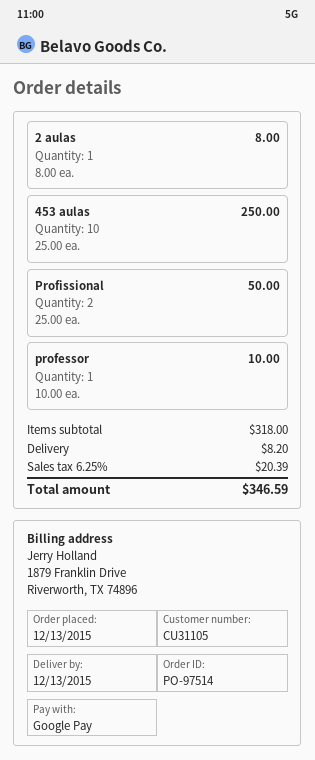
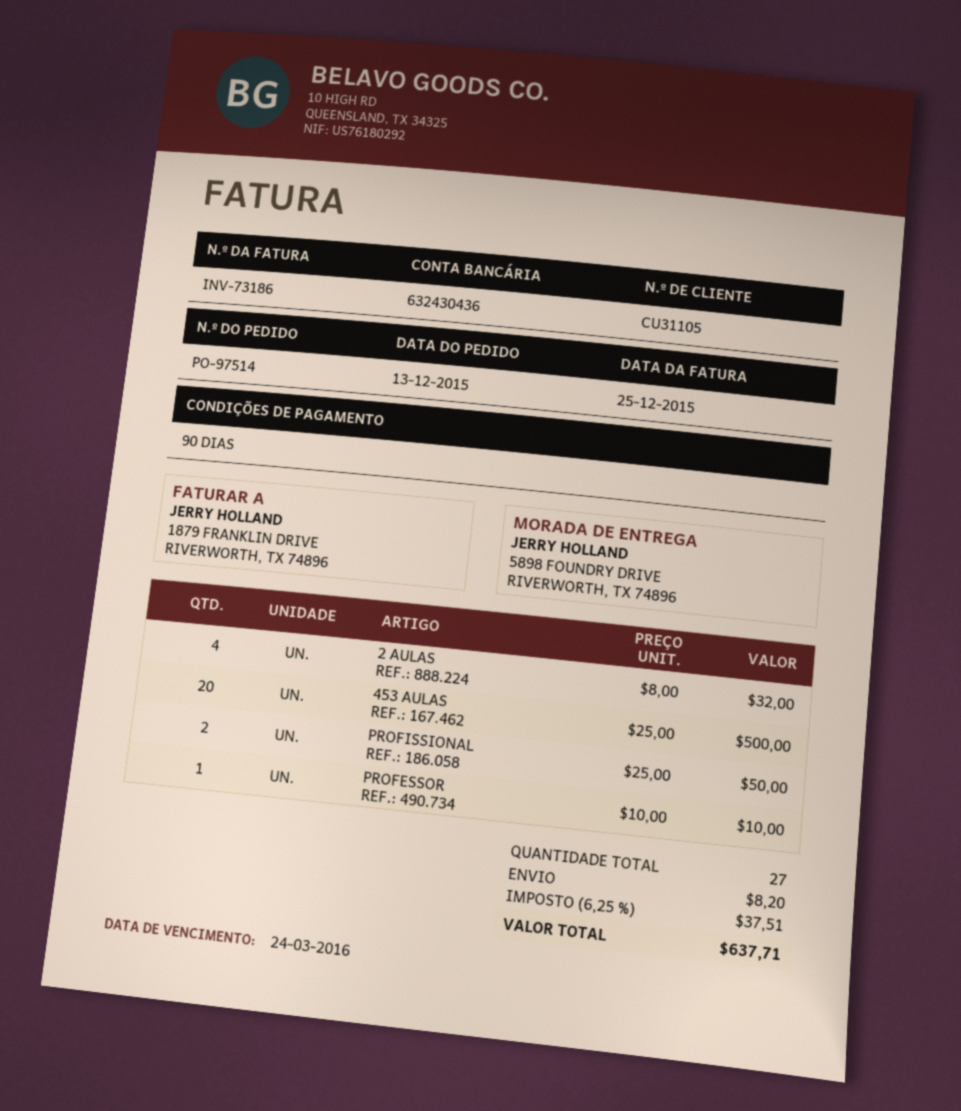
2 aulas: 1 x 8.00 = 8.00 -> 4 x 8.00 = 32.00
453 aulas: 10 x 25.00 = 250.00 -> 20 x 25.00 = 500.00
tax: 6.25% = 20.39 -> 6.25% = 37.51
total: 346.59 -> 637.71

